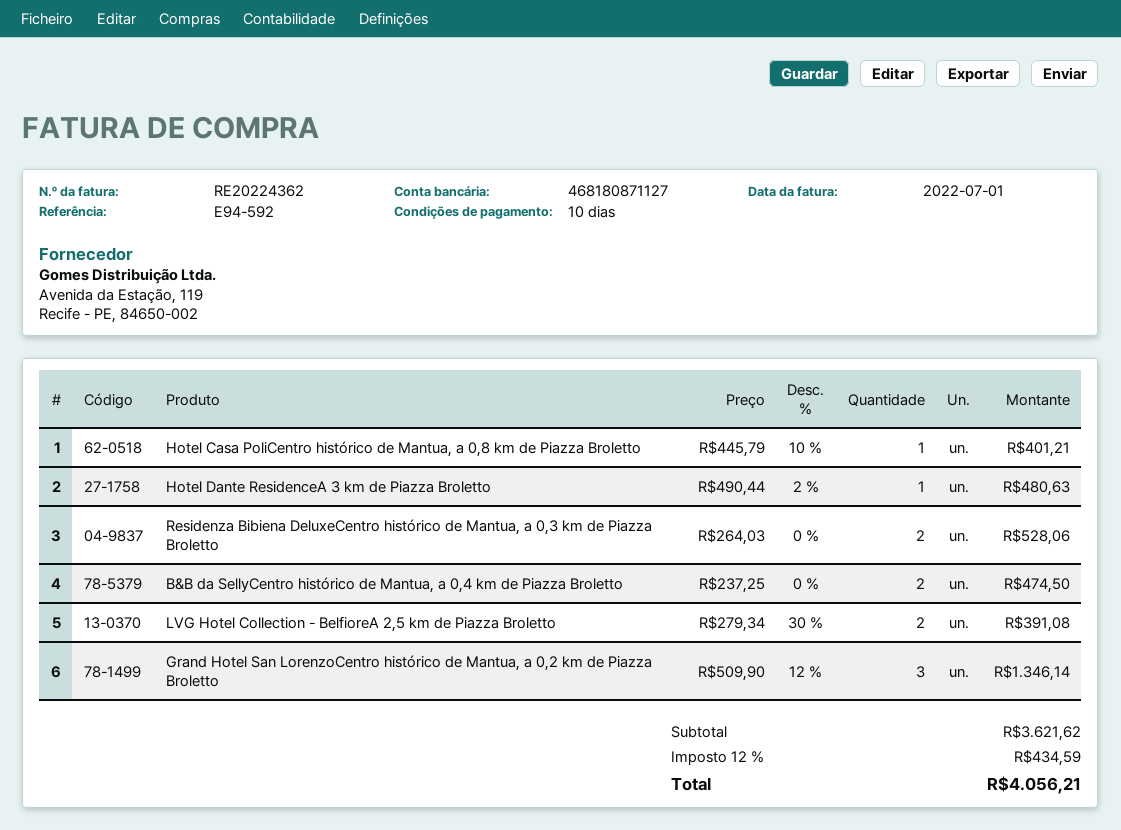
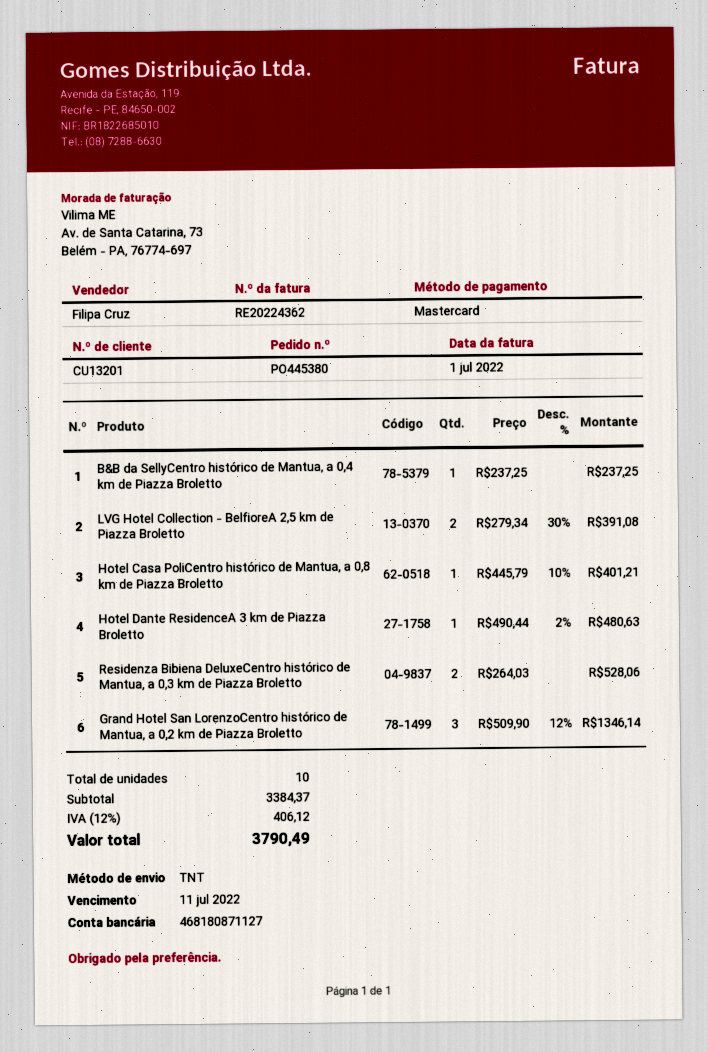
B&B da SellyCentro histórico de Mantua, a 0,4 km de Piazza Broletto: 2 x 237.25 = 474.50 -> 1 x 237.25 = 237.25
subtotal: 3621.62 -> 3384.37
tax: 12% = 434.59 -> 12% = 406.12
total: 4056.21 -> 3790.49

